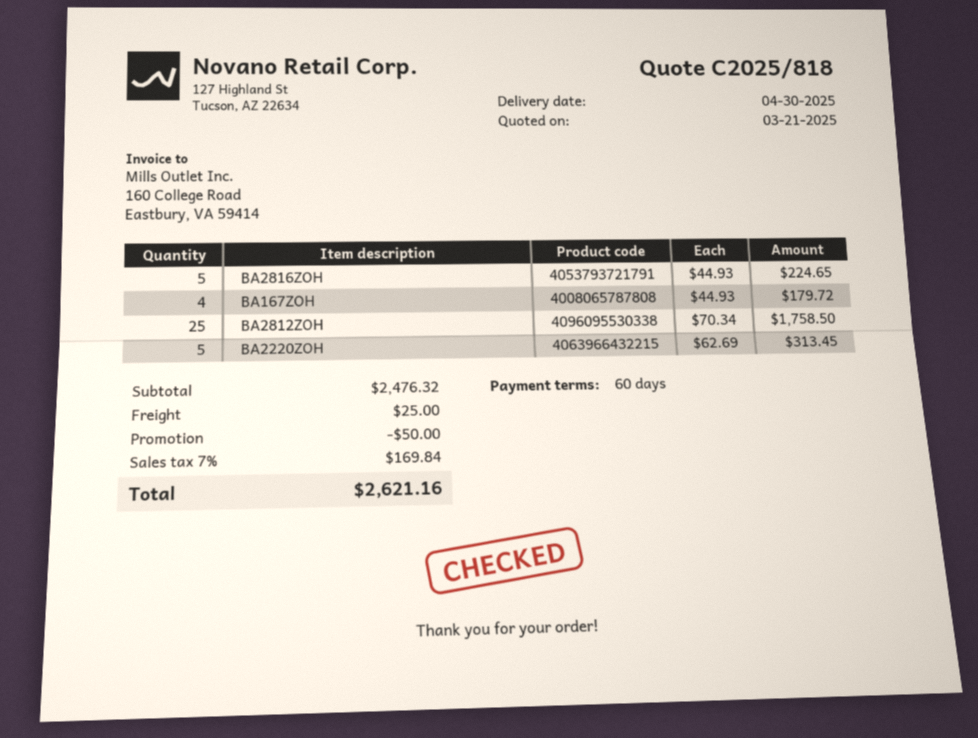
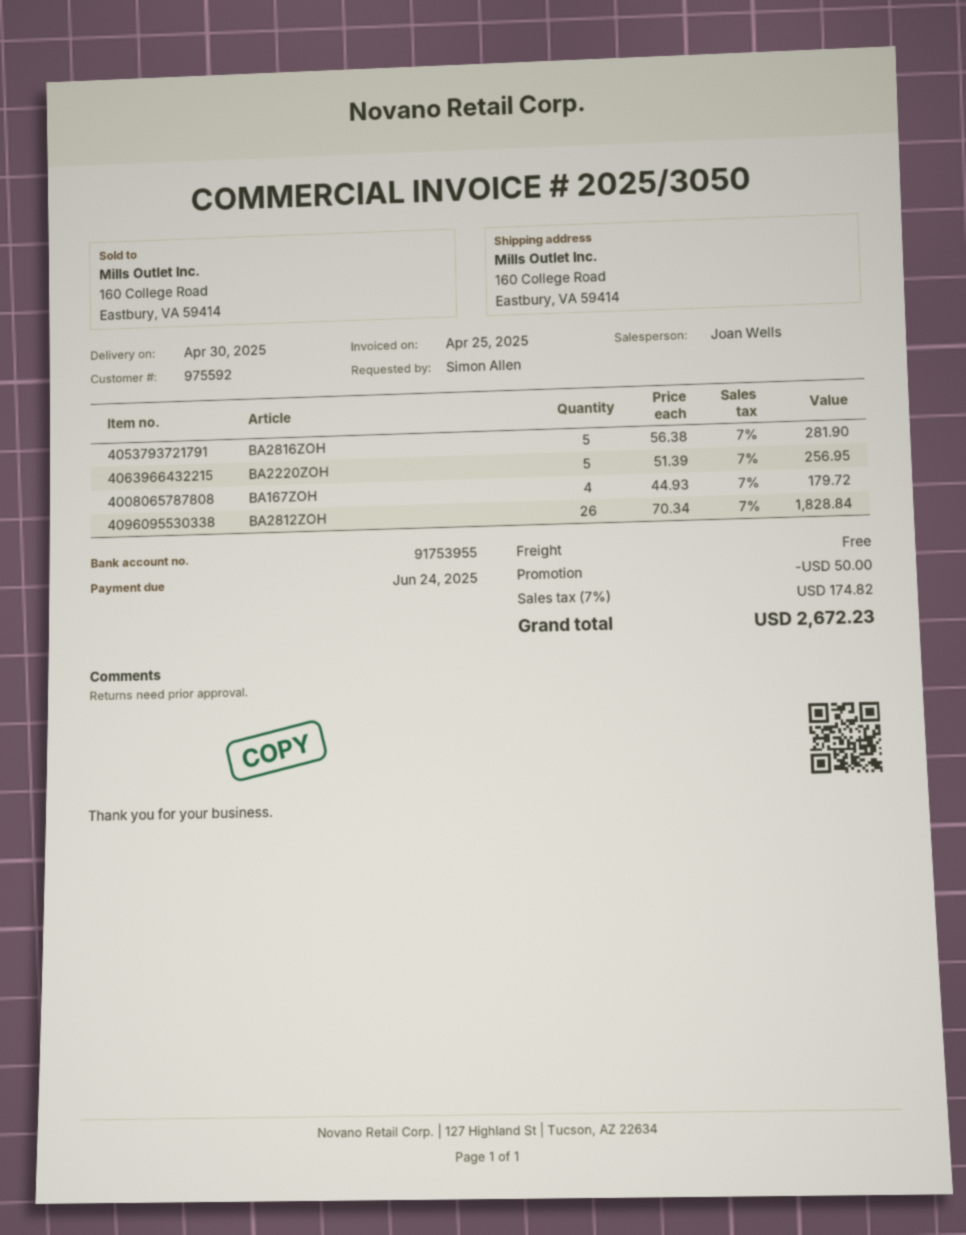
BA2816ZOH: 5 x 44.93 = 224.65 -> 5 x 56.38 = 281.90
BA2812ZOH: 25 x 70.34 = 1758.50 -> 26 x 70.34 = 1828.84
BA2220ZOH: 5 x 62.69 = 313.45 -> 5 x 51.39 = 256.95
shipping: 25.00 -> 0.00
tax: 7% = 169.84 -> 7% = 174.82
total: 2621.16 -> 2672.23

